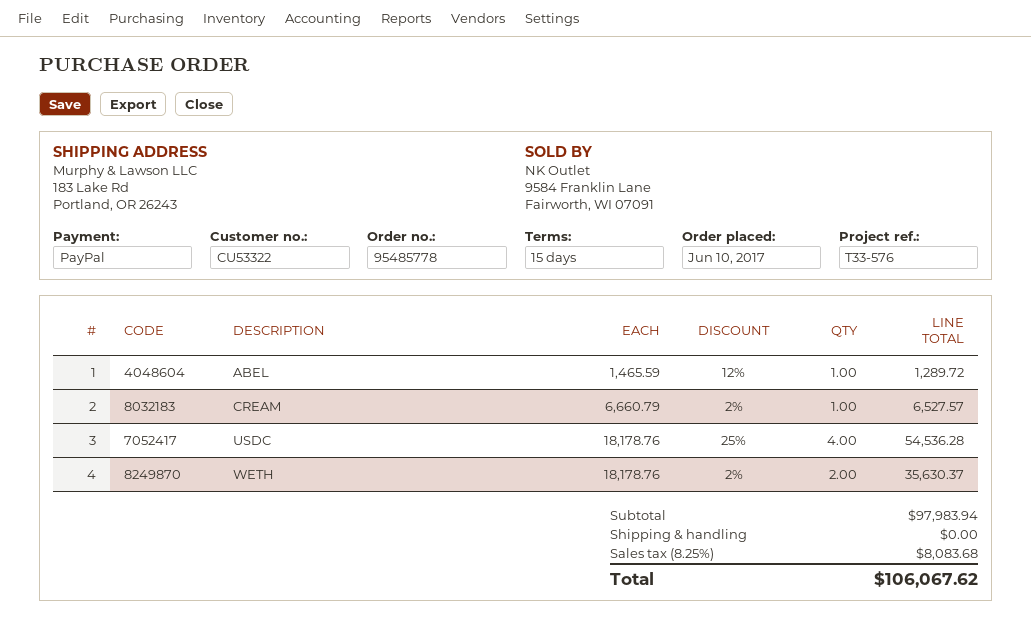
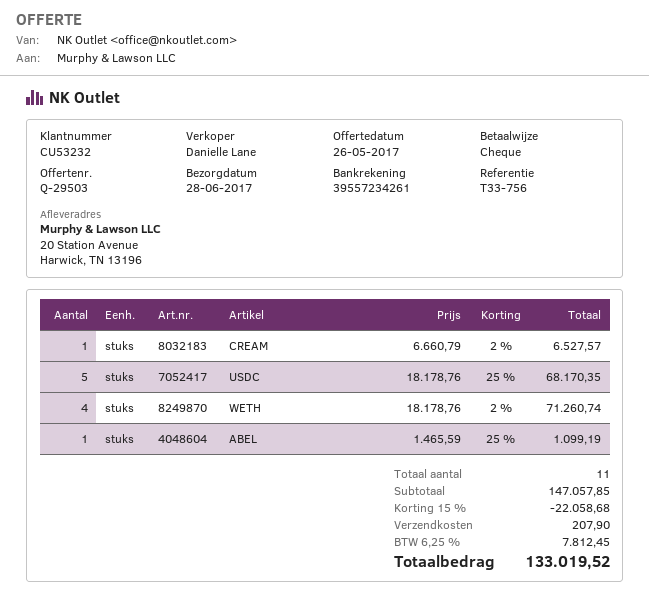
customer number: CU53322 -> CU53232
reference: T33-576 -> T33-756
payment method: PayPal -> cheque
ship to: 183 Lake Rd, Portland, OR 26243 -> 20 Station Avenue, Harwick, TN 13196
ABEL: 1 x 1465.59 - 12% = 1289.72 -> 1 x 1465.59 - 25% = 1099.19
USDC: 4 x 18178.76 - 25% = 54536.28 -> 5 x 18178.76 - 25% = 68170.35
WETH: 2 x 18178.76 - 2% = 35630.37 -> 4 x 18178.76 - 2% = 71260.74
subtotal: 97983.94 -> 147057.85
discount: none -> 15% = 22058.68
shipping: 0.00 -> 207.90
tax: 8.25% = 8083.68 -> 6.25% = 7812.45
total: 106067.62 -> 133019.52

